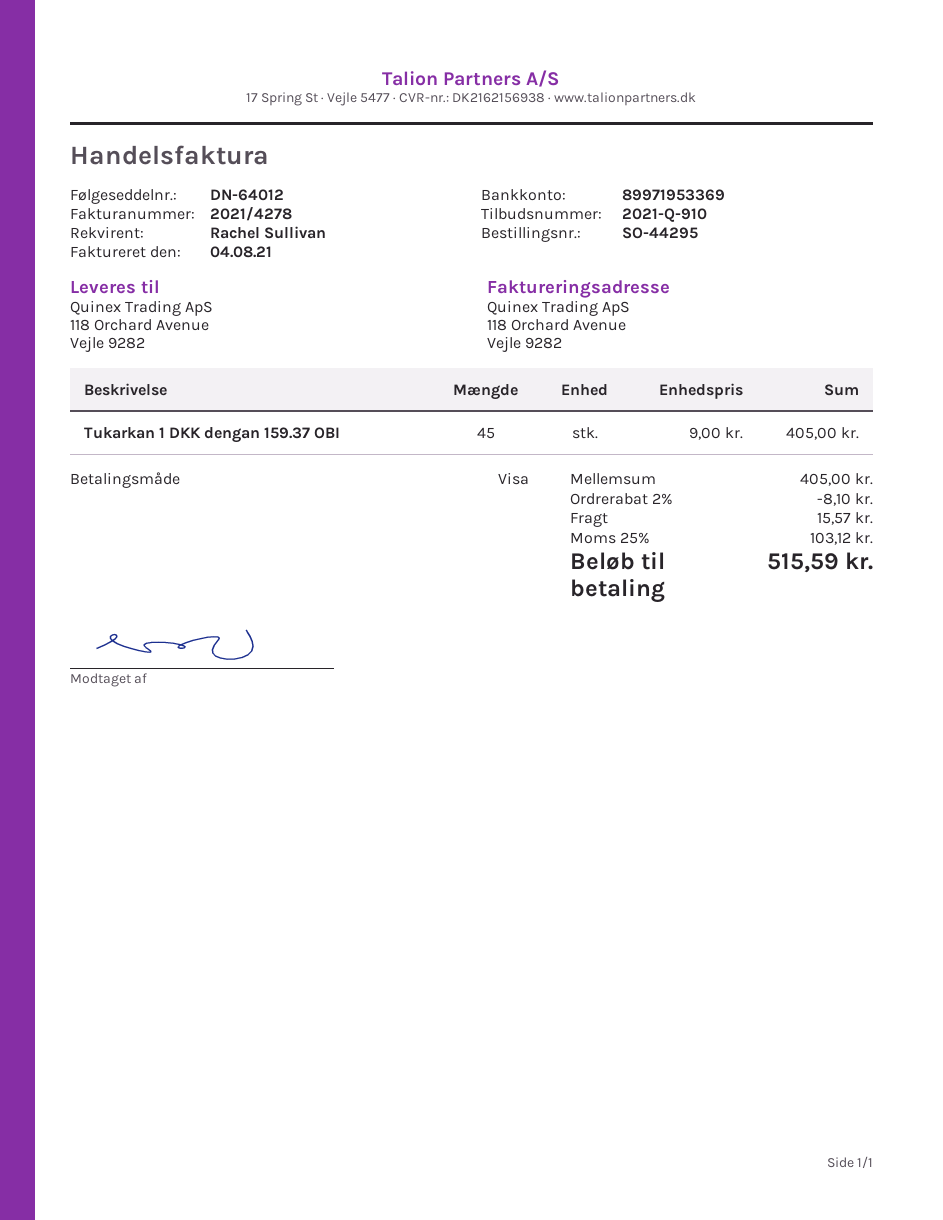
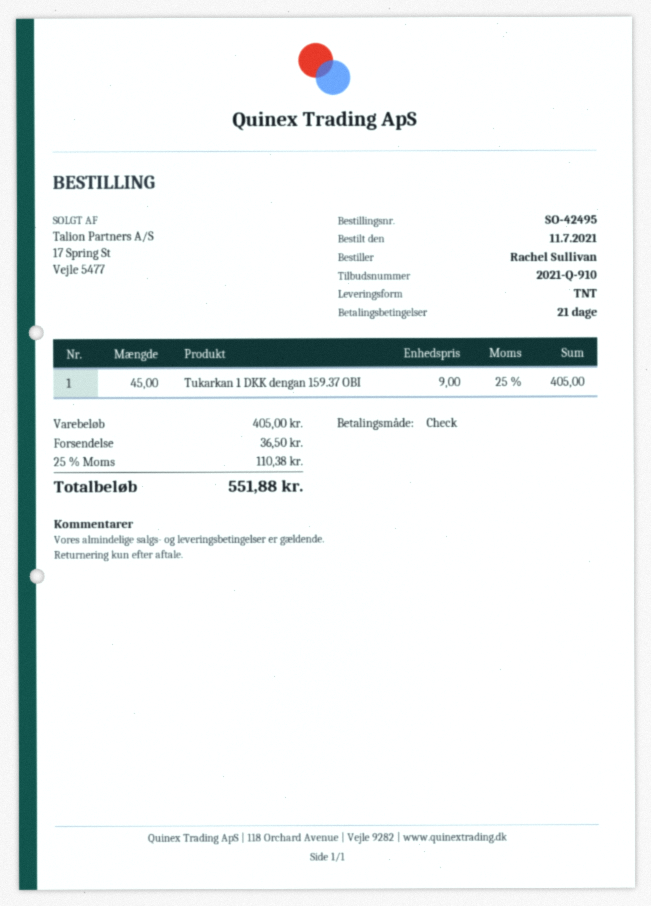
order number: SO-44295 -> SO-42495
payment method: Visa -> cheque
discount: 2% = 8.10 -> none
shipping: 15.57 -> 36.50
tax: 25% = 103.12 -> 25% = 110.38
total: 515.59 -> 551.88

